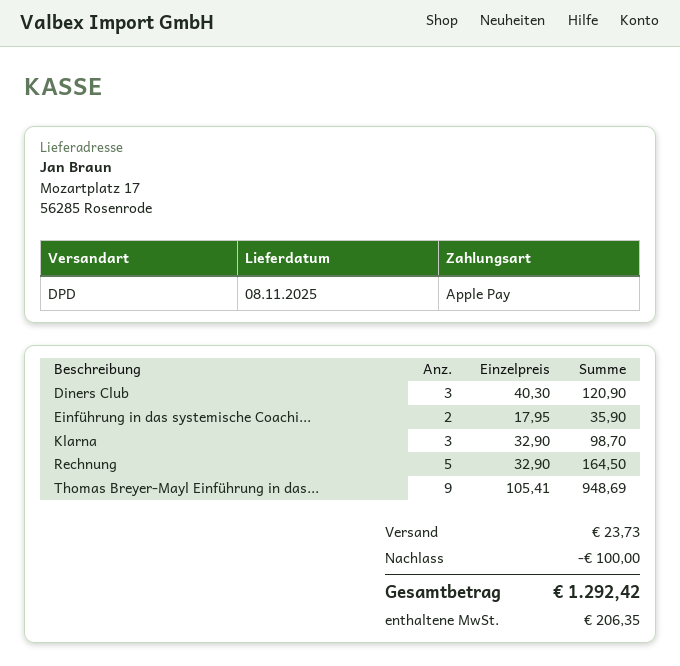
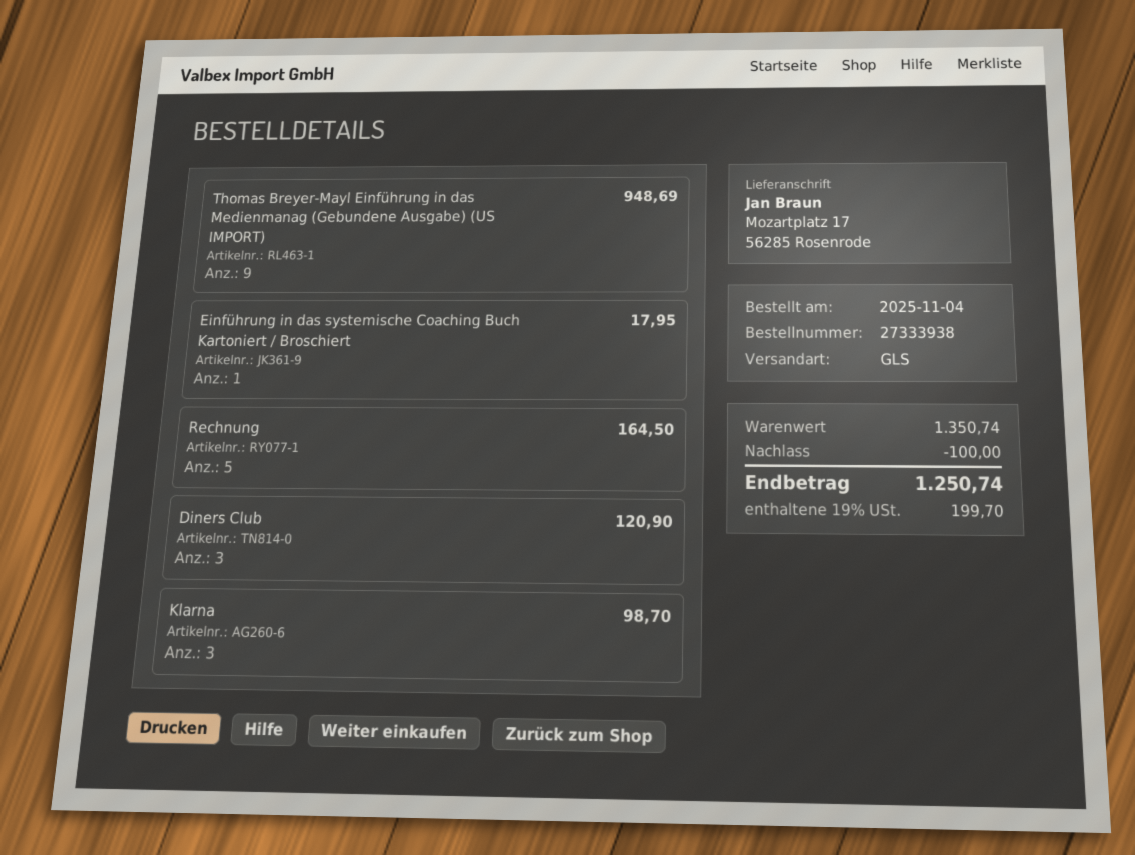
shipping method: DPD -> GLS
Einführung in das systemische Coachi...: 2 for 35.90 -> 1 for 17.95
shipping: 23.73 -> none
tax: 206.35 -> 199.70
total: 1292.42 -> 1250.74

